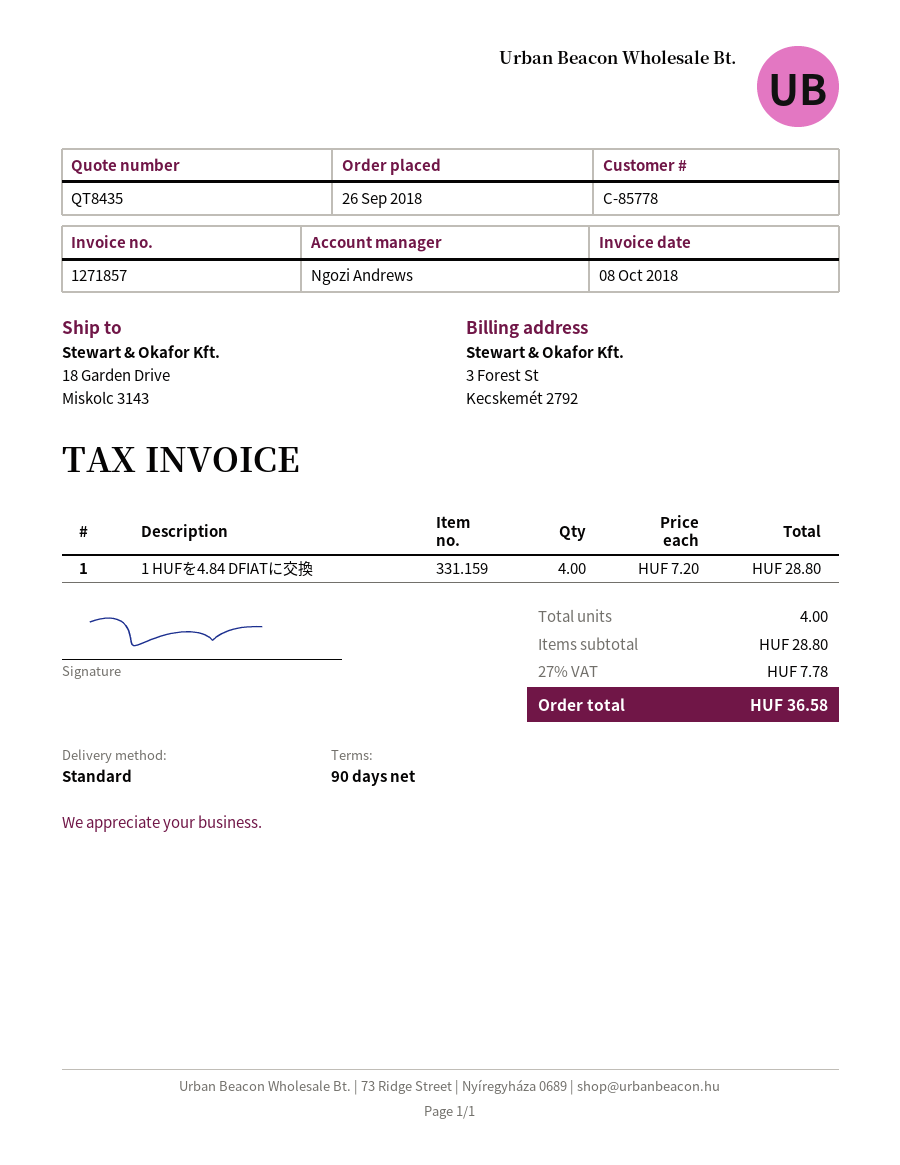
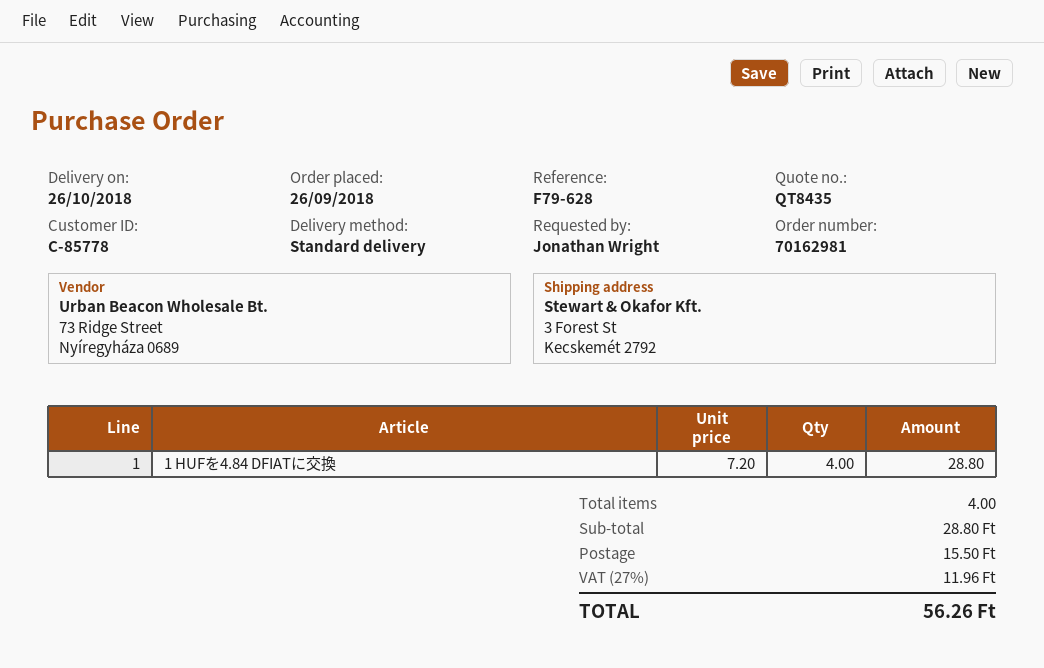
ship to: 18 Garden Drive, Miskolc 3143 -> 3 Forest St, Kecskemét 2792
shipping: none -> 15.50
tax: 27% = 7.78 -> 27% = 11.96
total: 36.58 -> 56.26

